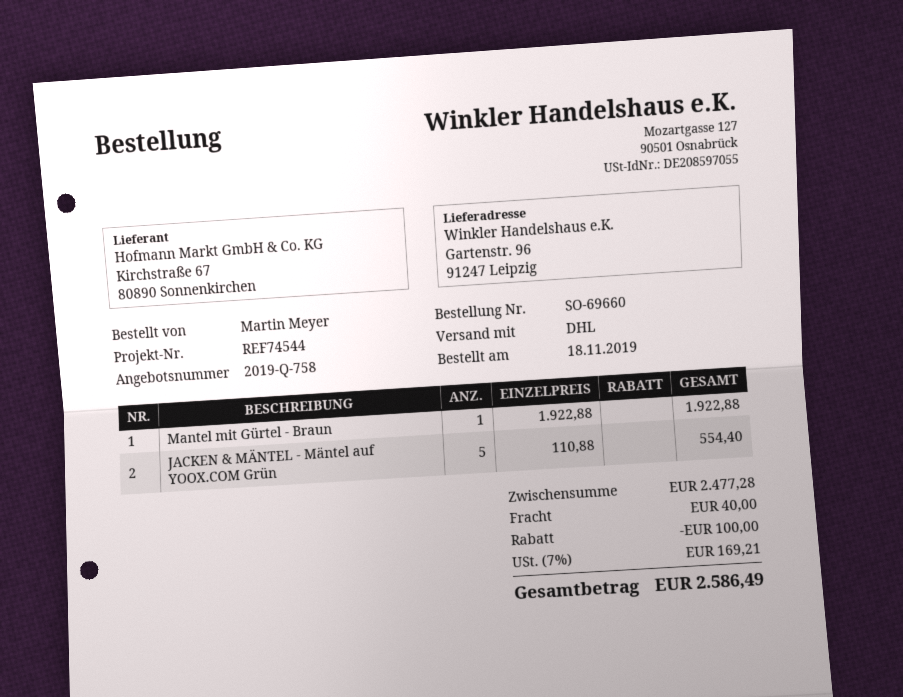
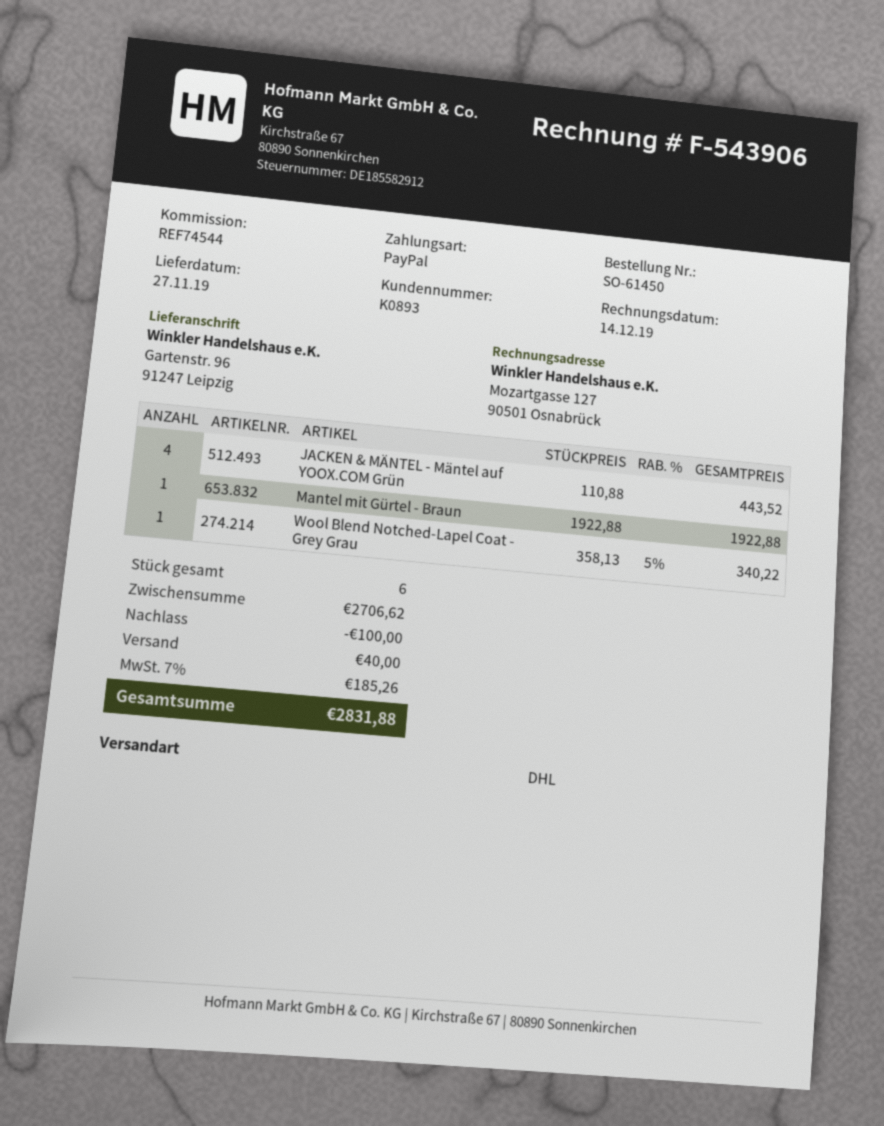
order number: SO-69660 -> SO-61450
JACKEN & MÄNTEL - Mäntel auf YOOX.COM Grün: 5 x 110.88 = 554.40 -> 4 x 110.88 = 443.52
Wool Blend Notched-Lapel Coat - Grey Grau: none -> 1 x 358.13 - 5% = 340.22
subtotal: 2477.28 -> 2706.62
tax: 7% = 169.21 -> 7% = 185.26
total: 2586.49 -> 2831.88

